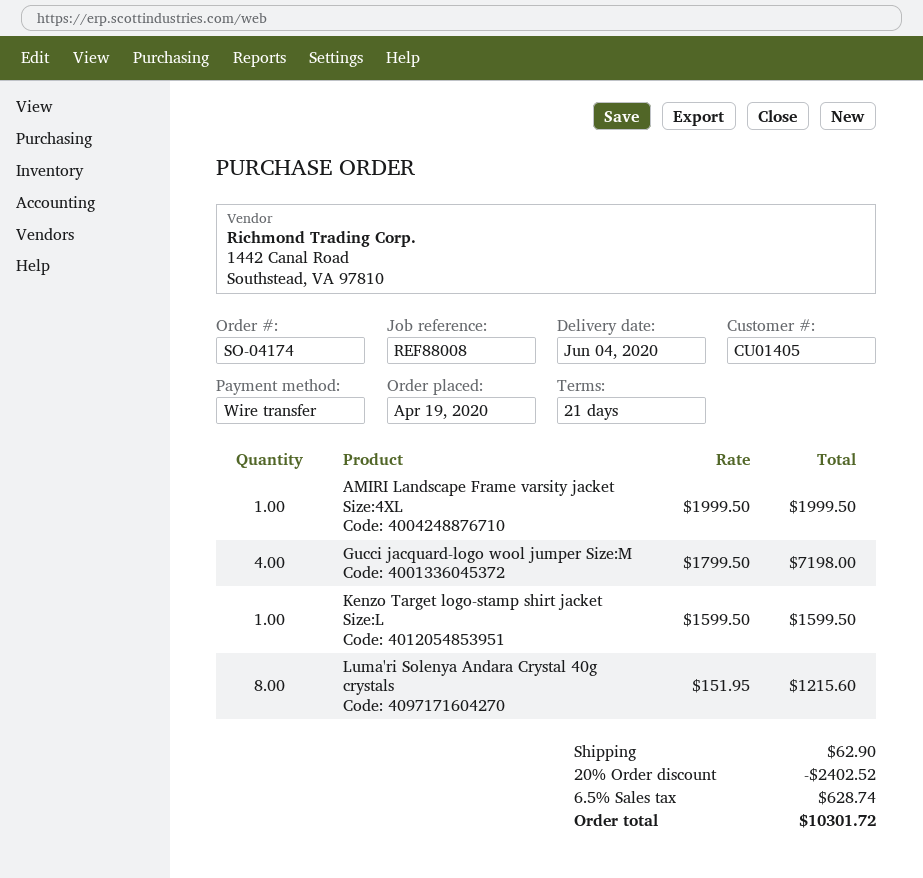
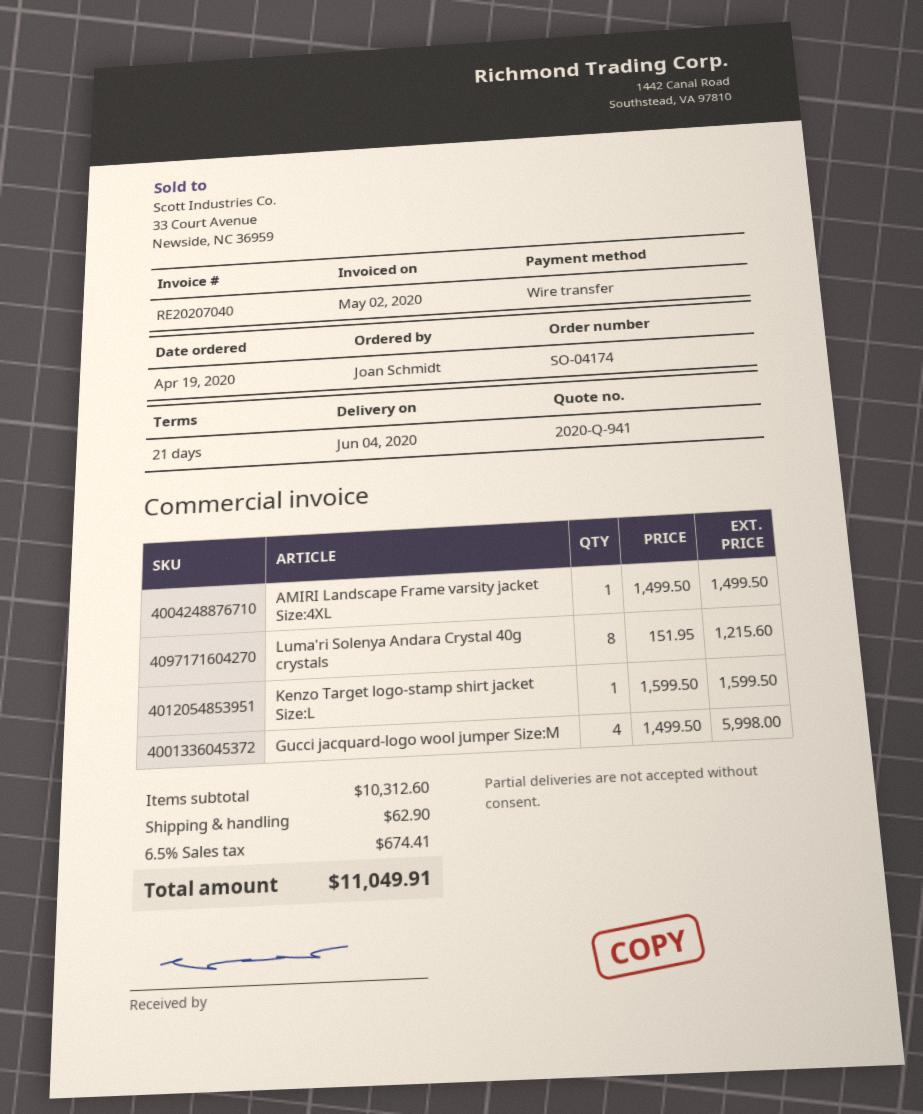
AMIRI Landscape Frame varsity jacket Size:4XL: 1 x 1999.50 = 1999.50 -> 1 x 1499.50 = 1499.50
Gucci jacquard-logo wool jumper Size:M: 4 x 1799.50 = 7198.00 -> 4 x 1499.50 = 5998.00
discount: 20% = 2402.52 -> none
tax: 6.5% = 628.74 -> 6.5% = 674.41
total: 10301.72 -> 11049.91

